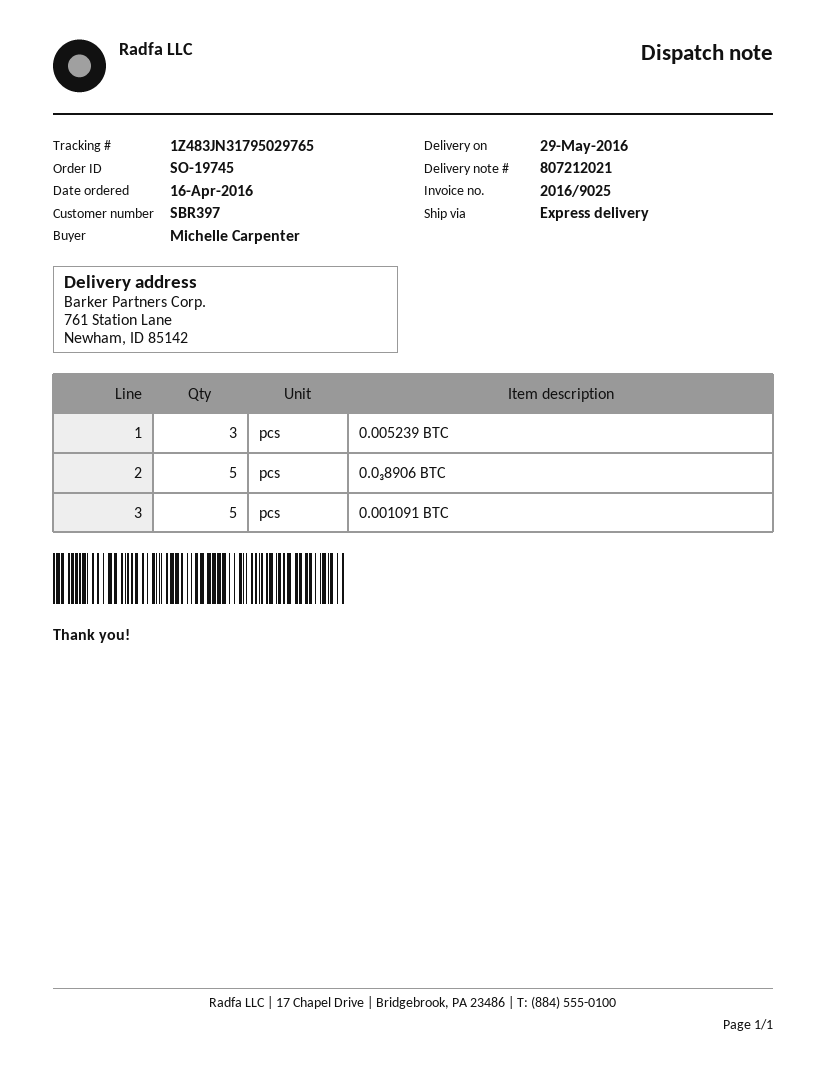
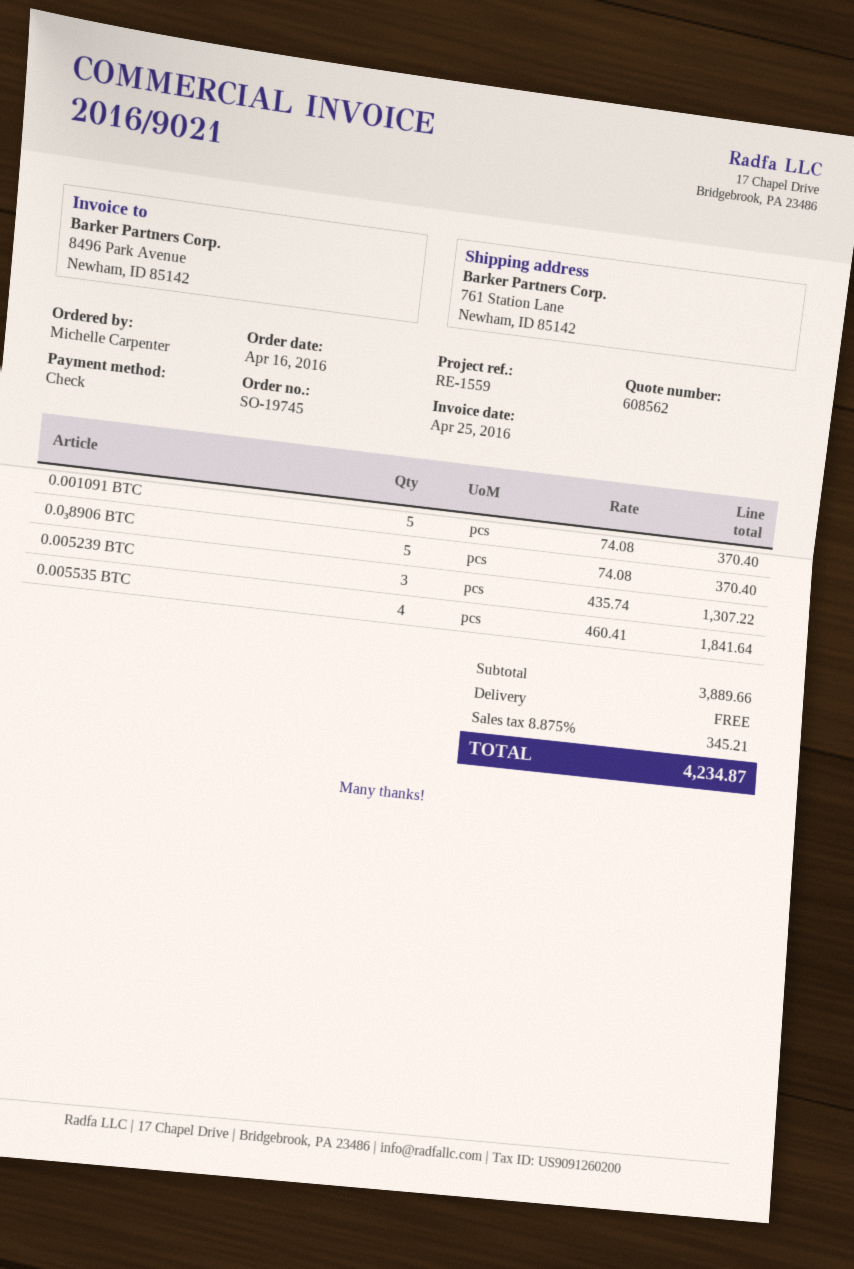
invoice number: 2016/9025 -> 2016/9021
0.005535 BTC: none -> 4

